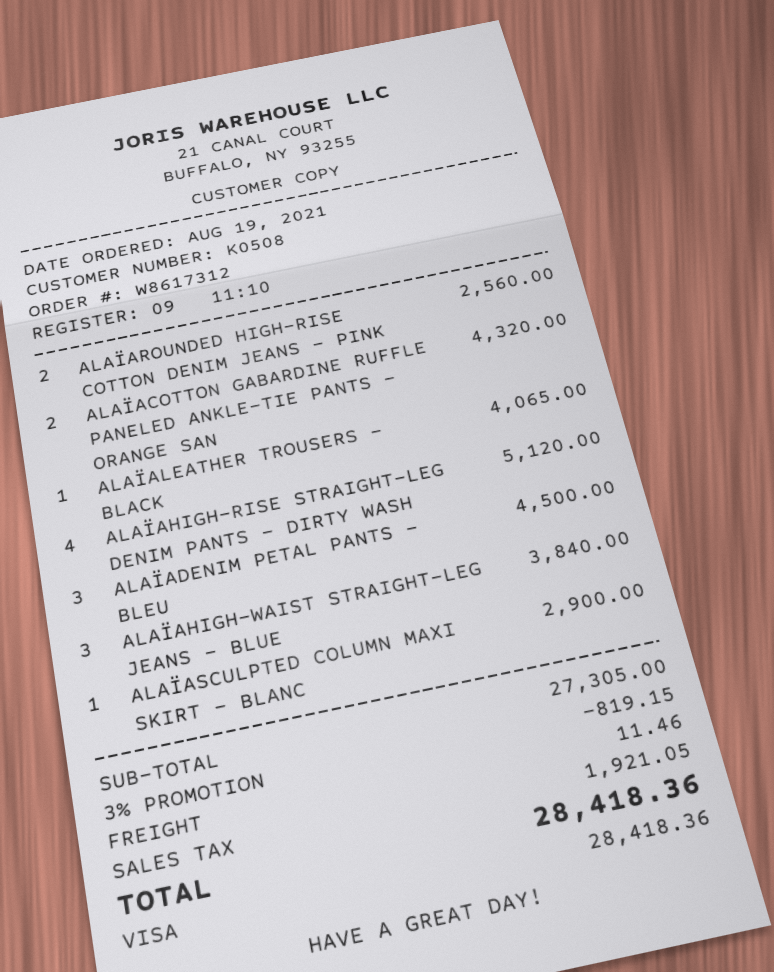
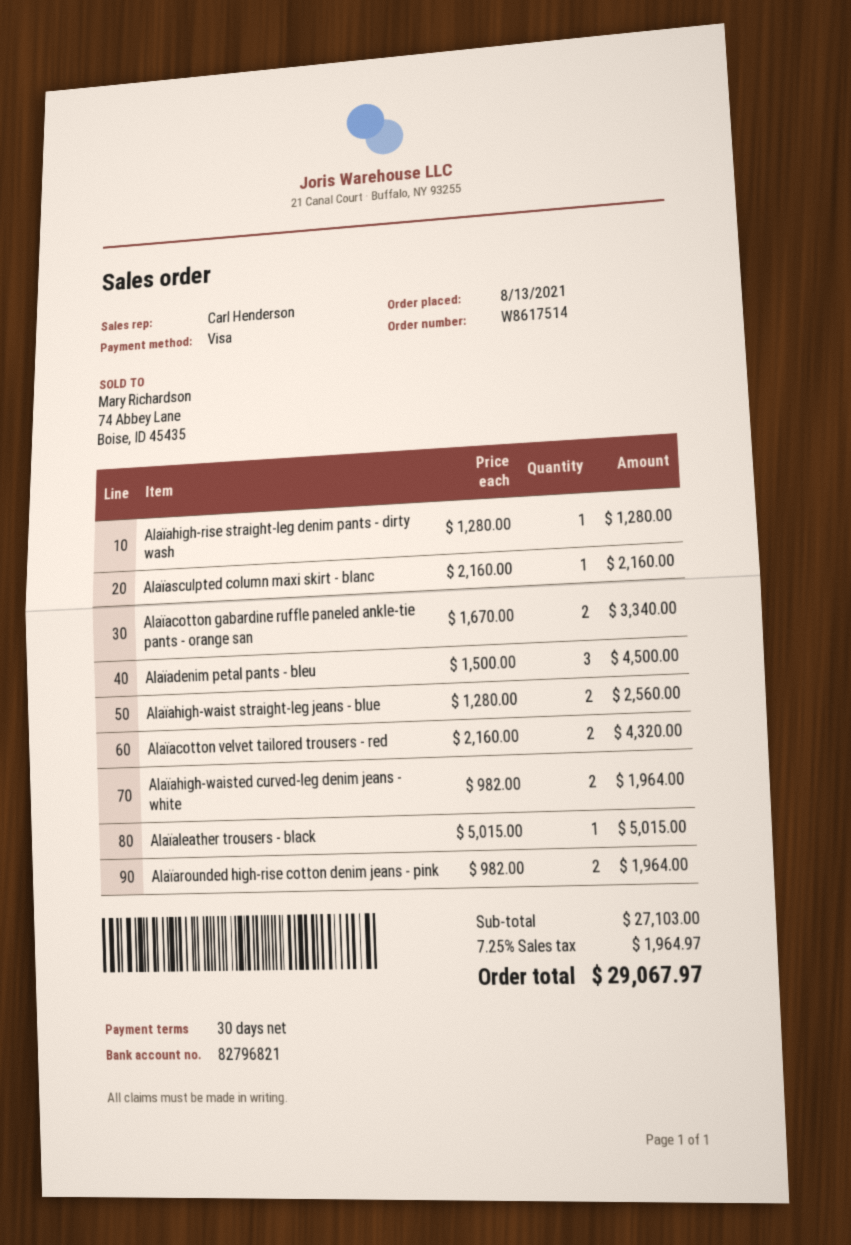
order number: W8617312 -> W8617514
order date: 2021-08-19 -> 2021-08-13
ALAÏAROUNDED HIGH-RISE COTTON DENIM JEANS - PINK: 2 for 2560.00 -> 2 for 1964.00
ALAÏACOTTON GABARDINE RUFFLE PANELED ANKLE-TIE PANTS - ORANGE SAN: 2 for 4320.00 -> 2 for 3340.00
ALAÏALEATHER TROUSERS - BLACK: 1 for 4065.00 -> 1 for 5015.00
ALAÏAHIGH-RISE STRAIGHT-LEG DENIM PANTS - DIRTY WASH: 4 for 5120.00 -> 1 for 1280.00
ALAÏAHIGH-WAIST STRAIGHT-LEG JEANS - BLUE: 3 for 3840.00 -> 2 for 2560.00
ALAÏASCULPTED COLUMN MAXI SKIRT - BLANC: 1 for 2900.00 -> 1 for 2160.00
Alaïacotton velvet tailored trousers - red: none -> 2 for 4320.00
Alaïahigh-waisted curved-leg denim jeans - white: none -> 2 for 1964.00
subtotal: 27305.00 -> 27103.00
discount: 3% = 819.15 -> none
shipping: 11.46 -> none
tax: 1921.05 -> 1964.97
total: 28418.36 -> 29067.97

